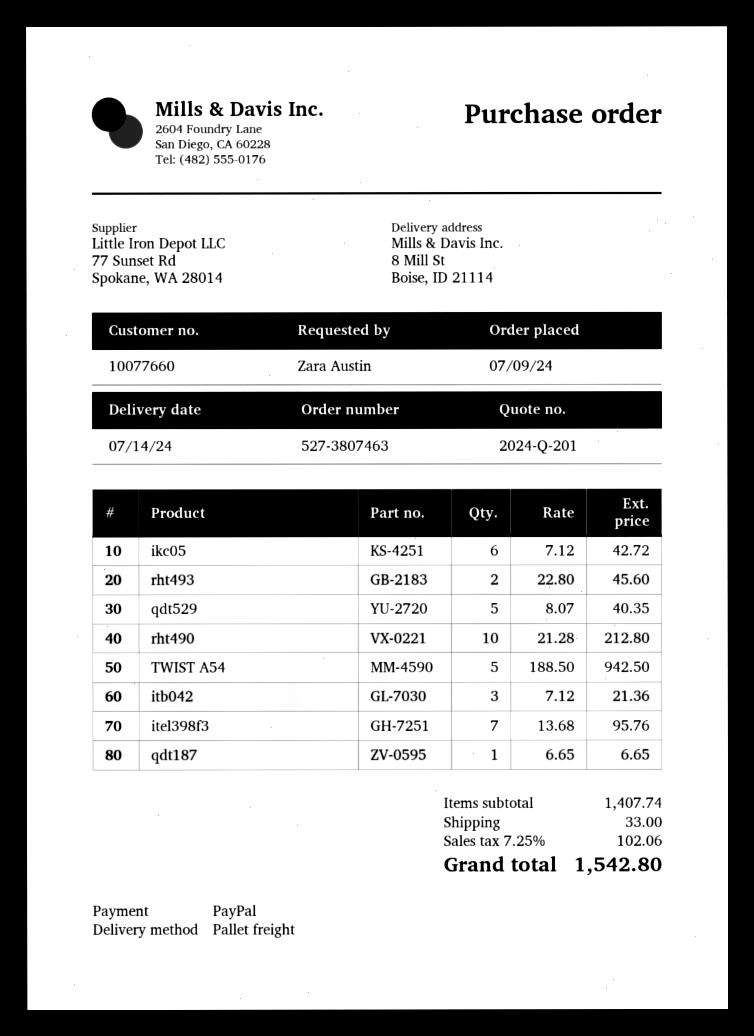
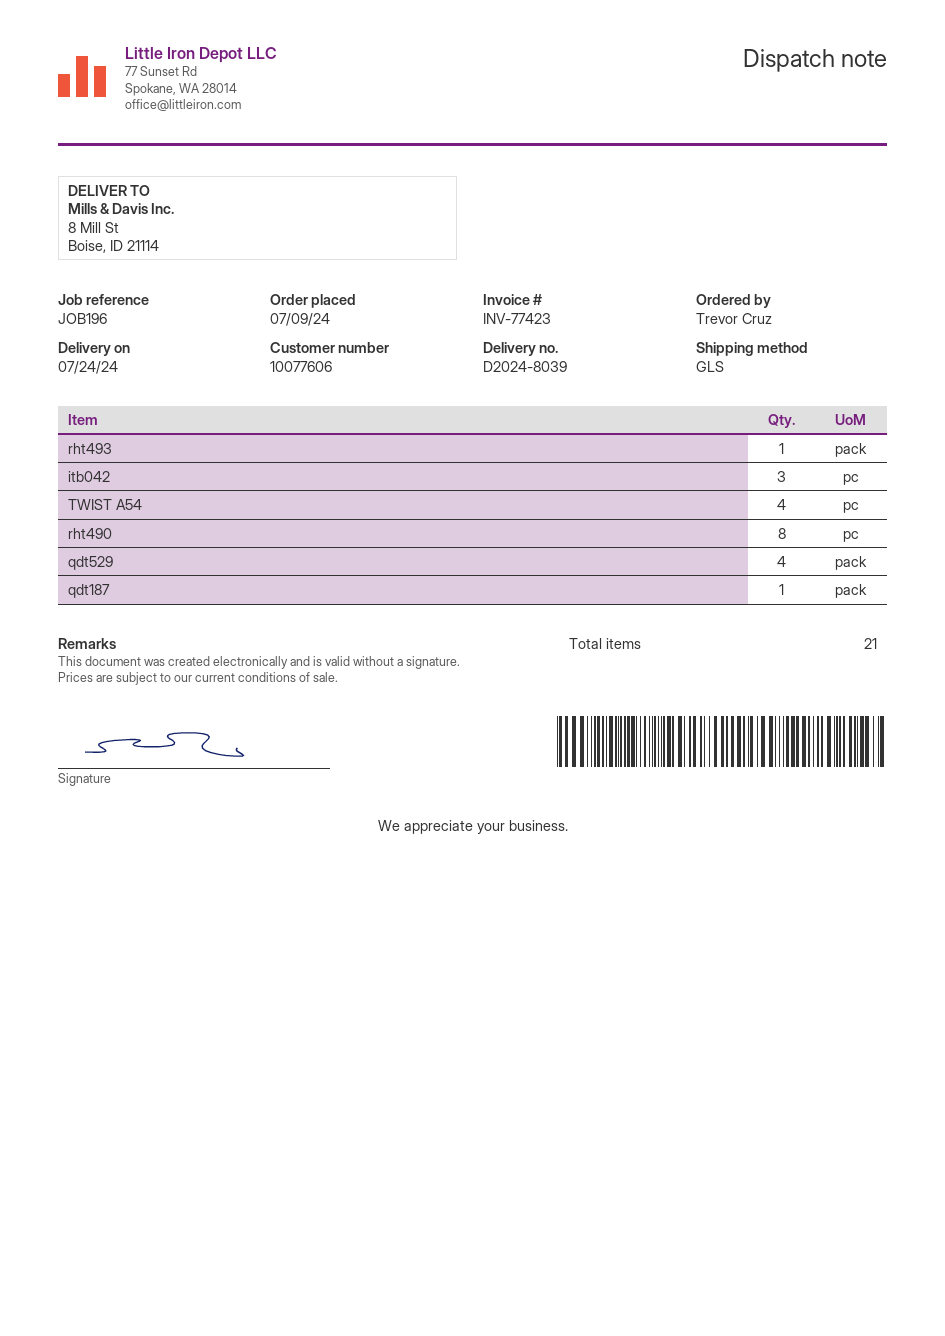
delivery date: 2024-07-14 -> 2024-07-24
customer number: 10077660 -> 10077606
ordered by: Zara Austin -> Trevor Cruz
shipping method: pallet freight -> GLS
ikc05: 6 -> none
rht493: 2 -> 1
qdt529: 5 -> 4
rht490: 10 -> 8
TWIST A54: 5 -> 4
itel398f3: 7 -> none

